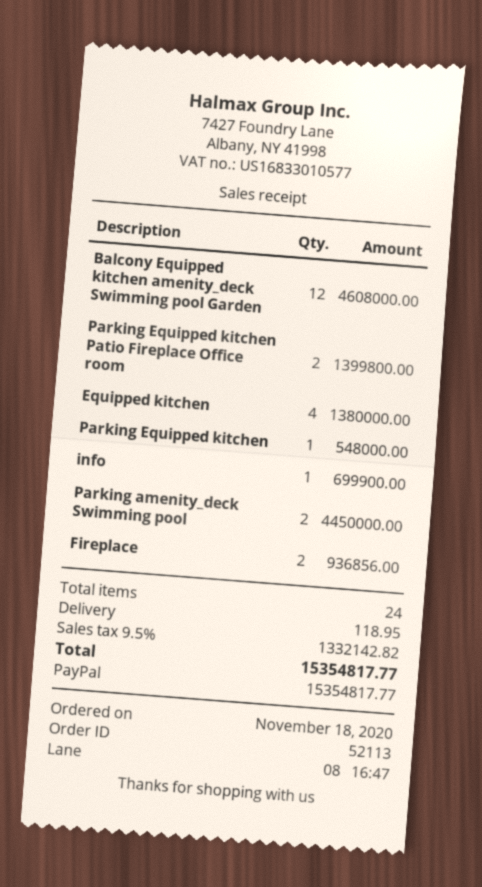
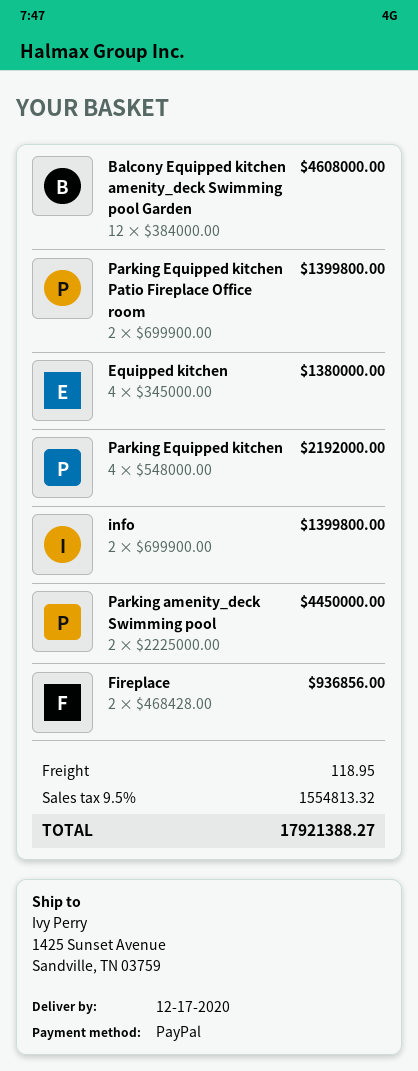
Parking Equipped kitchen: 1 for 548000.00 -> 4 for 2192000.00
info: 1 for 699900.00 -> 2 for 1399800.00
tax: 9.5% = 1332142.82 -> 9.5% = 1554813.32
total: 15354817.77 -> 17921388.27

